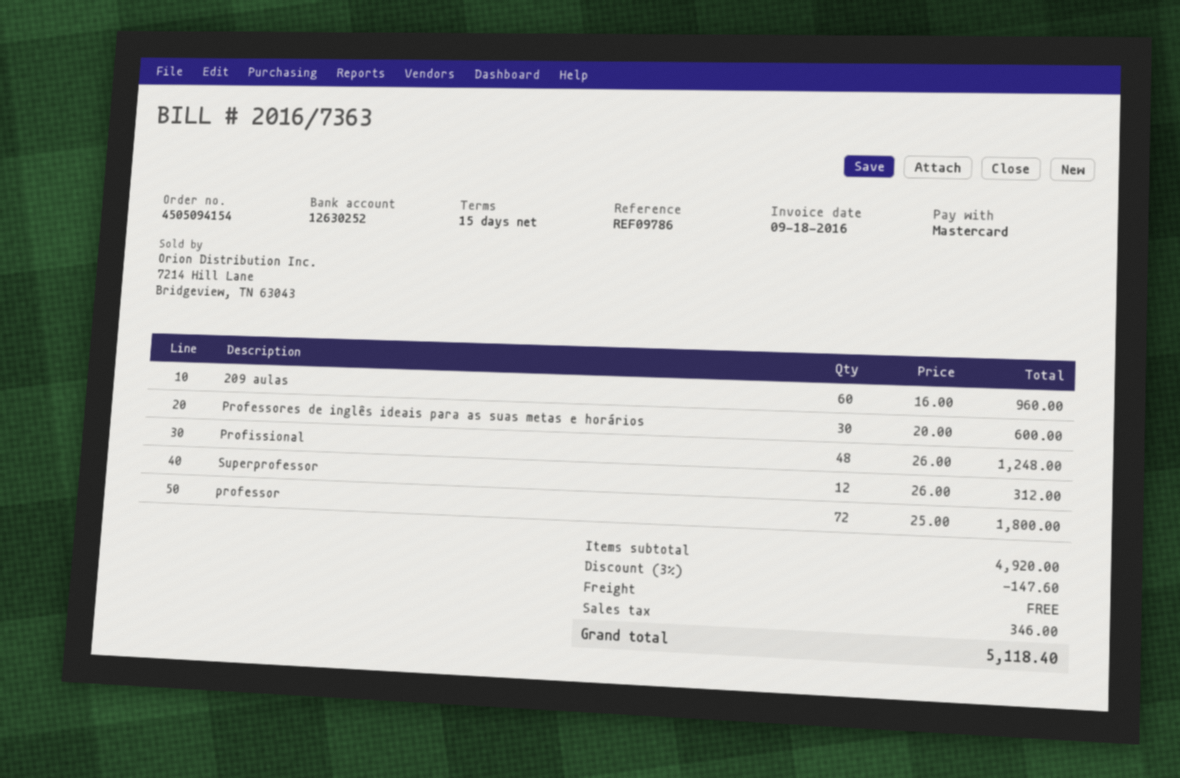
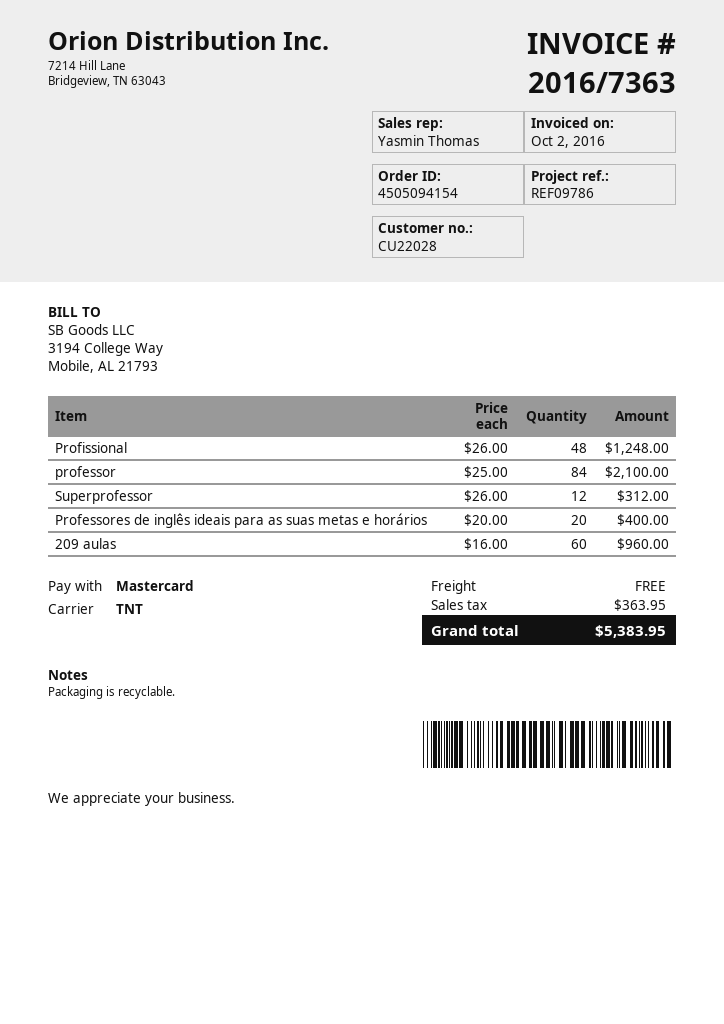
invoice date: 2016-09-18 -> 2016-10-02
Professores de inglês ideais para as suas metas e horários: 30 x 20.00 = 600.00 -> 20 x 20.00 = 400.00
professor: 72 x 25.00 = 1800.00 -> 84 x 25.00 = 2100.00
discount: 3% = 147.60 -> none
tax: 346.00 -> 363.95
total: 5118.40 -> 5383.95

